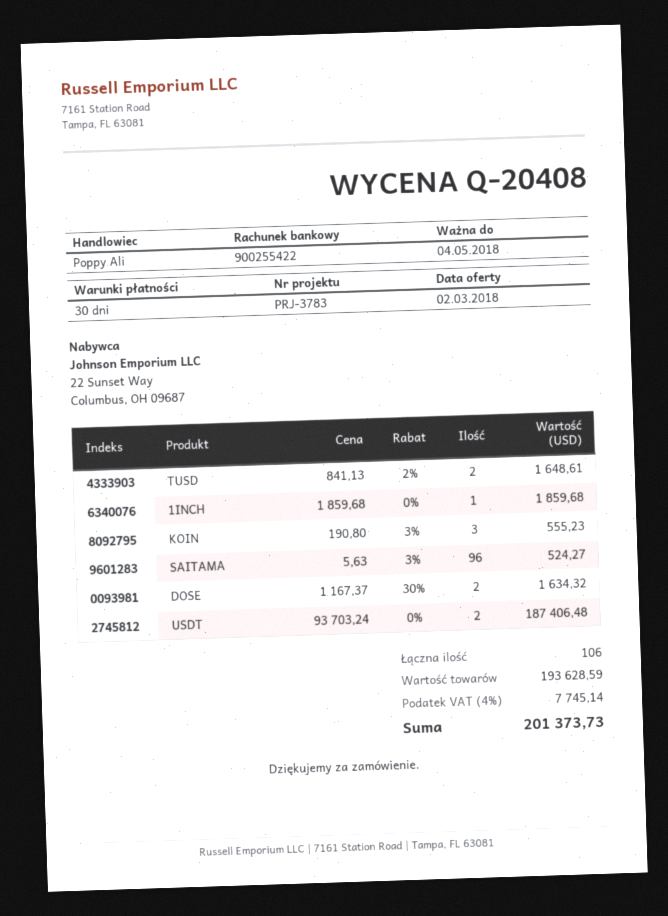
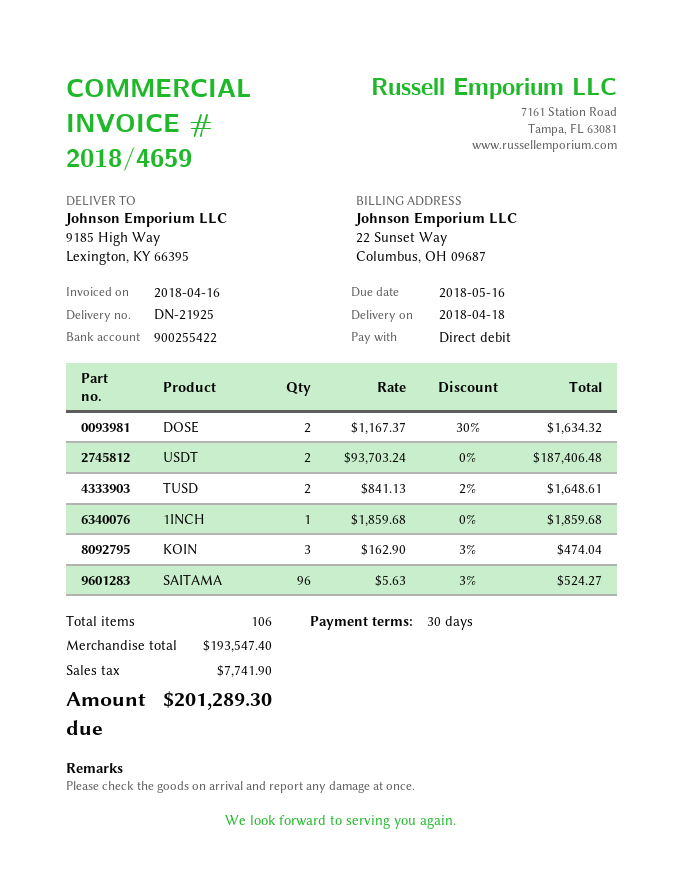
KOIN: 3 x 190.80 - 3% = 555.23 -> 3 x 162.90 - 3% = 474.04
subtotal: 193628.59 -> 193547.40
tax: 7745.14 -> 7741.90
total: 201373.73 -> 201289.30

